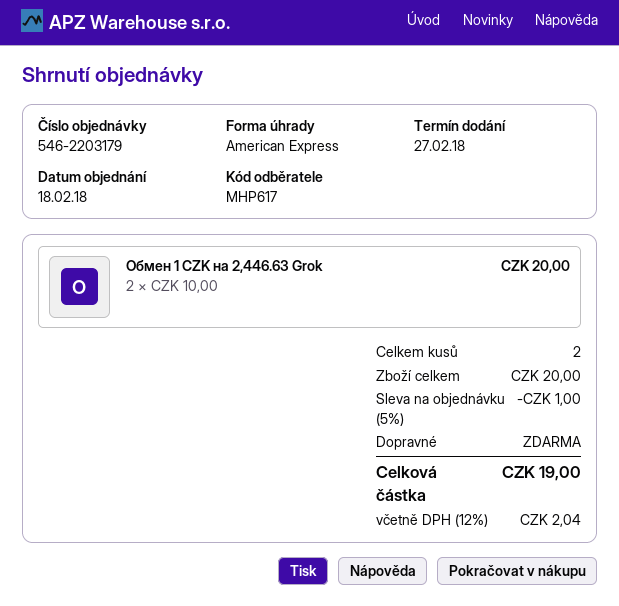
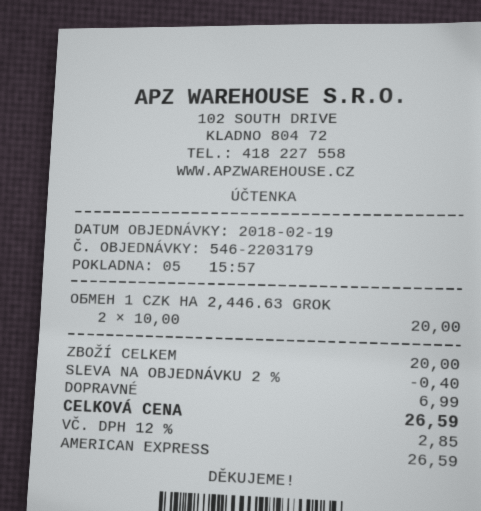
order date: 2018-02-18 -> 2018-02-19
discount: 5% = 1.00 -> 2% = 0.40
shipping: 0.00 -> 6.99
tax: 12% = 2.04 -> 12% = 2.85
total: 19.00 -> 26.59

